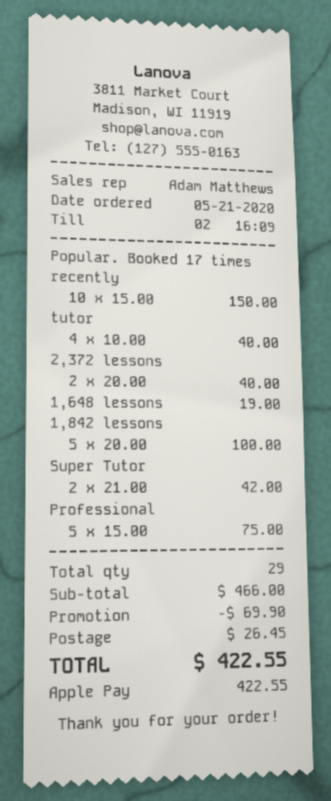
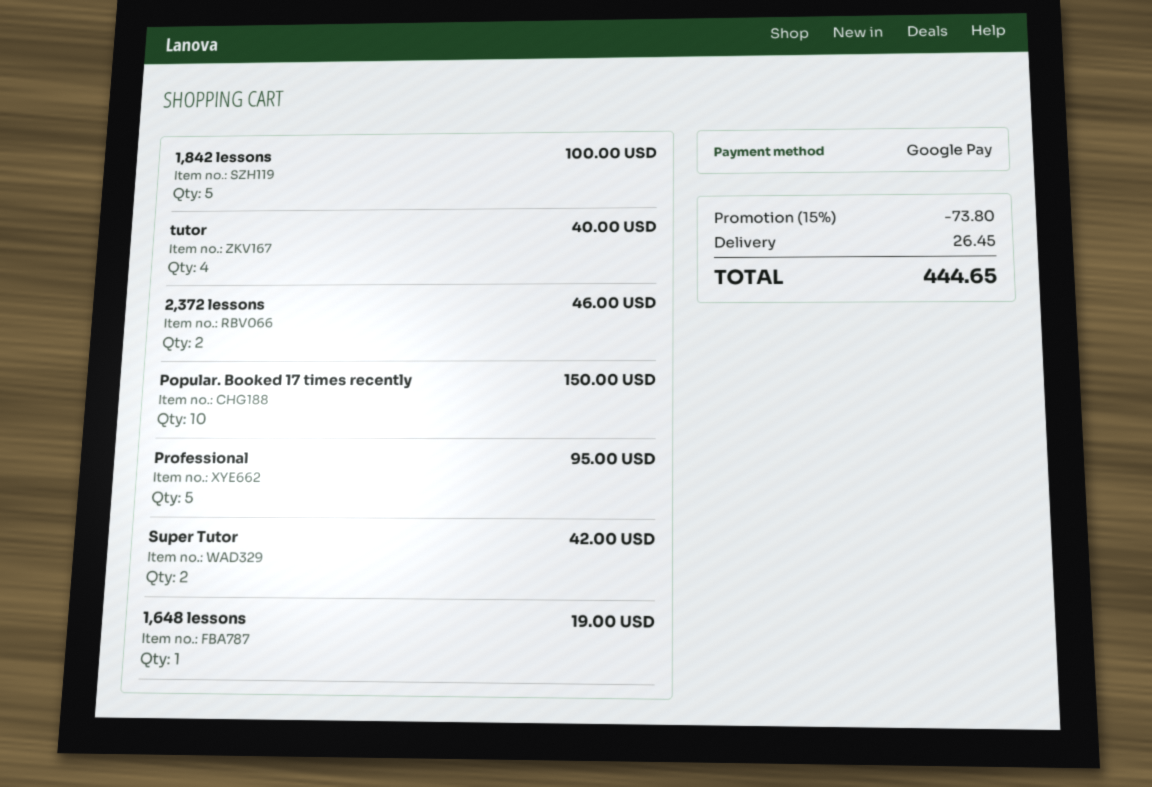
payment method: Apple Pay -> Google Pay
2,372 lessons: 2 for 40.00 -> 2 for 46.00
Professional: 5 for 75.00 -> 5 for 95.00
discount: 69.90 -> 73.80
total: 422.55 -> 444.65

